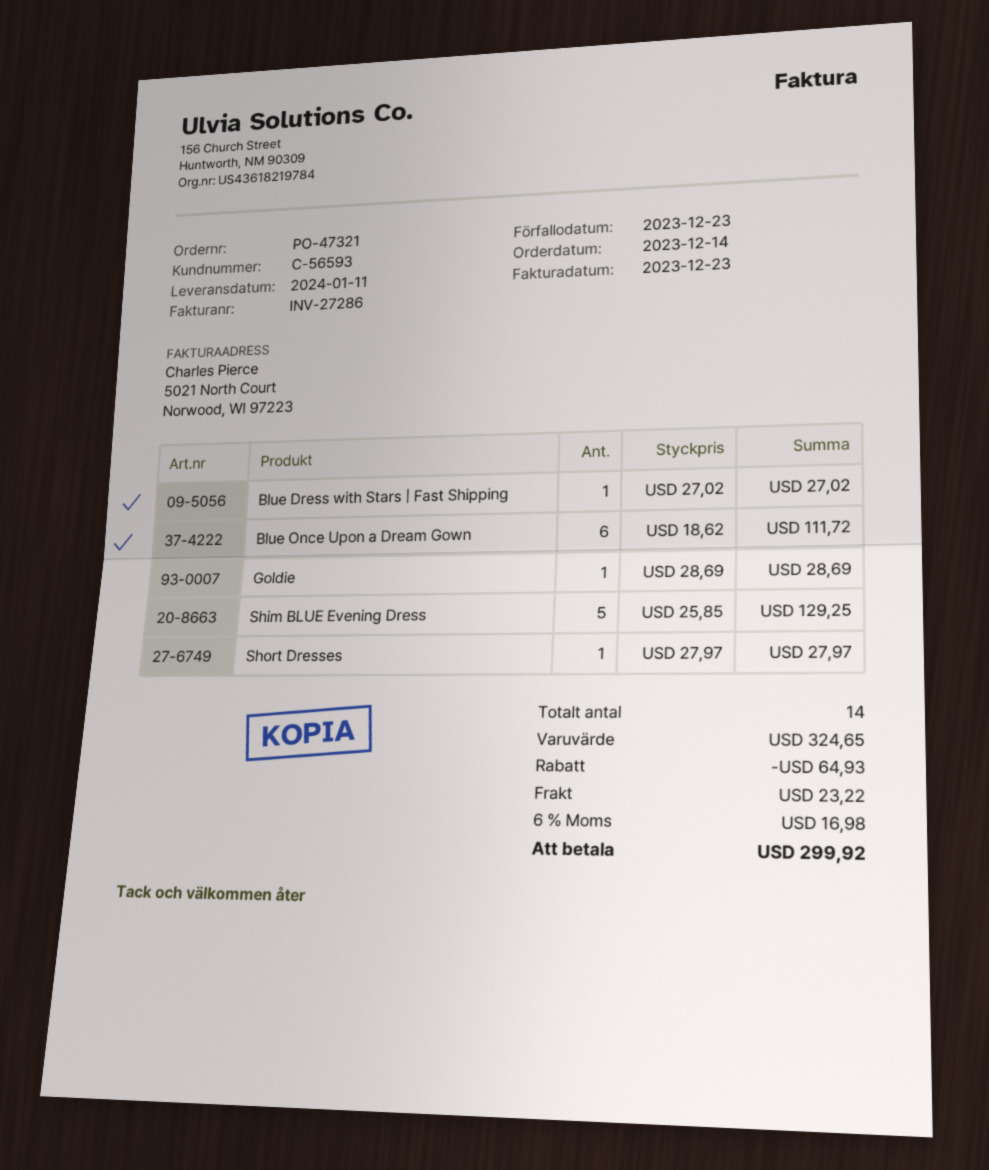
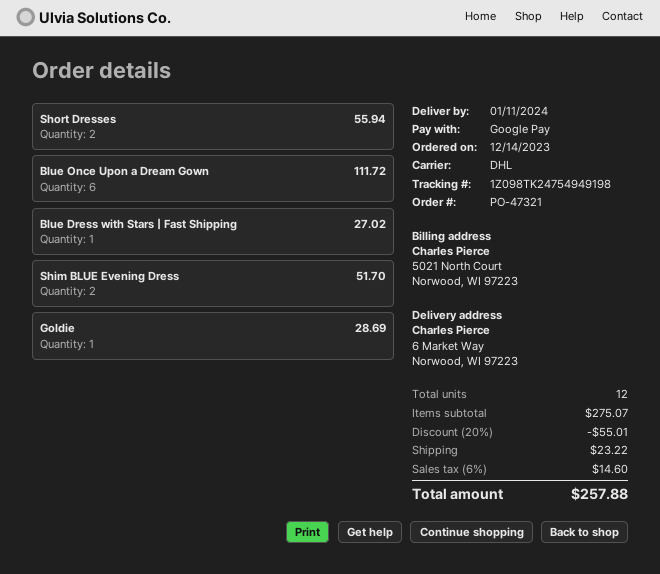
Shim BLUE Evening Dress: 5 for 129.25 -> 2 for 51.70
Short Dresses: 1 for 27.97 -> 2 for 55.94
total quantity: 14 -> 12
subtotal: 324.65 -> 275.07
discount: 64.93 -> 55.01
tax: 6% = 16.98 -> 6% = 14.60
total: 299.92 -> 257.88

